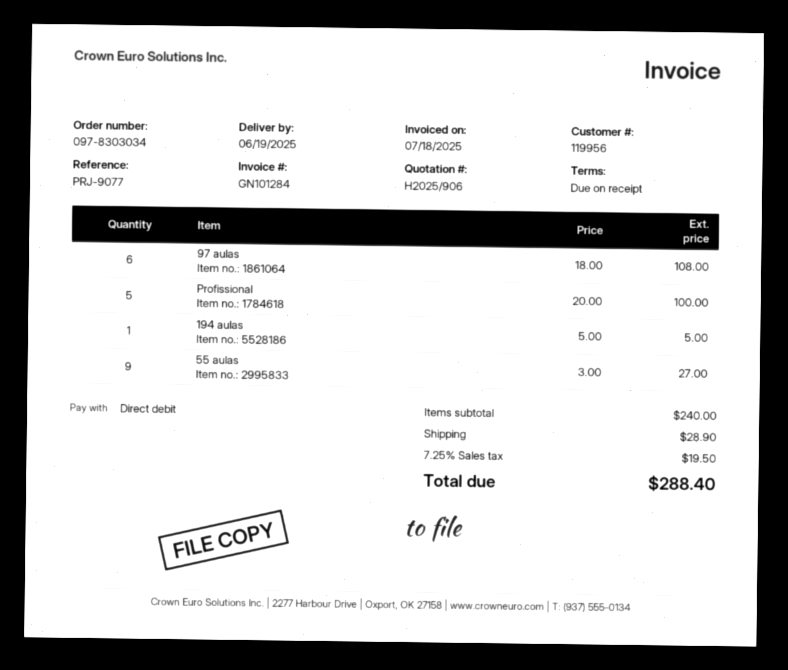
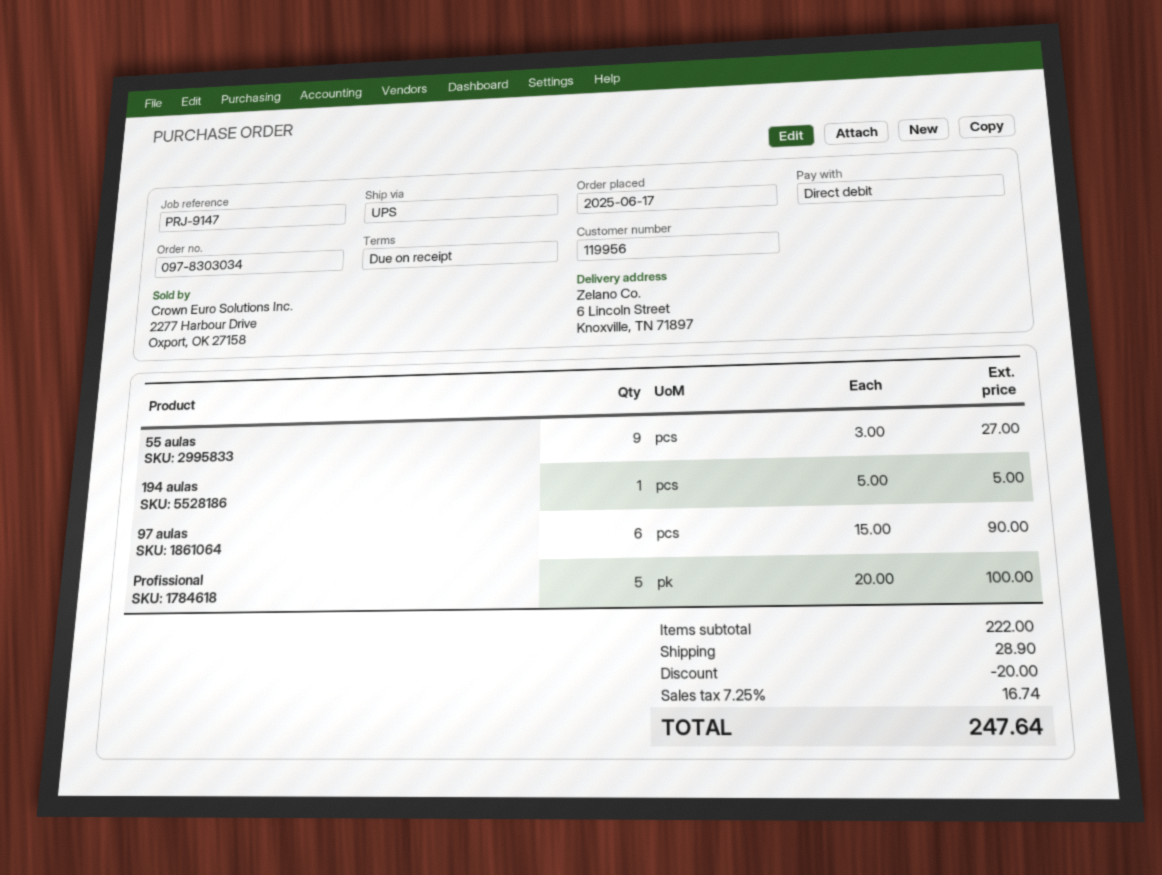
reference: PRJ-9077 -> PRJ-9147
97 aulas: 6 x 18.00 = 108.00 -> 6 x 15.00 = 90.00
subtotal: 240.00 -> 222.00
discount: none -> 20.00
tax: 7.25% = 19.50 -> 7.25% = 16.74
total: 288.40 -> 247.64

